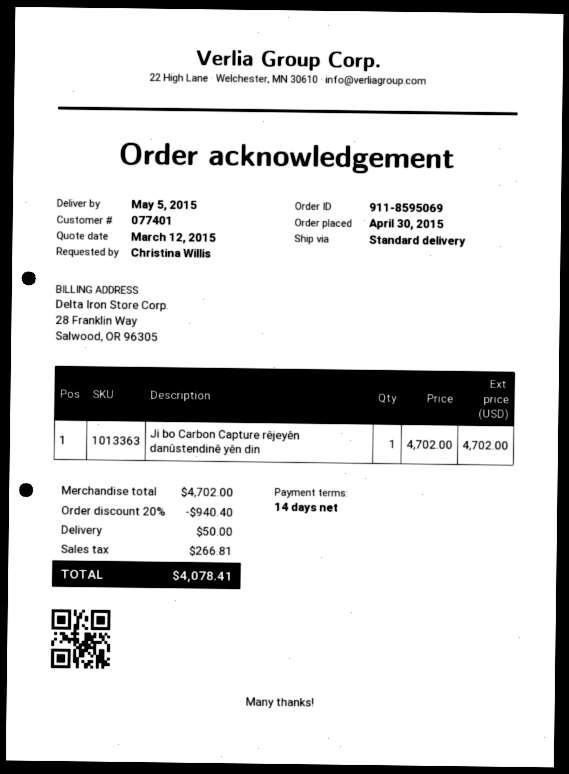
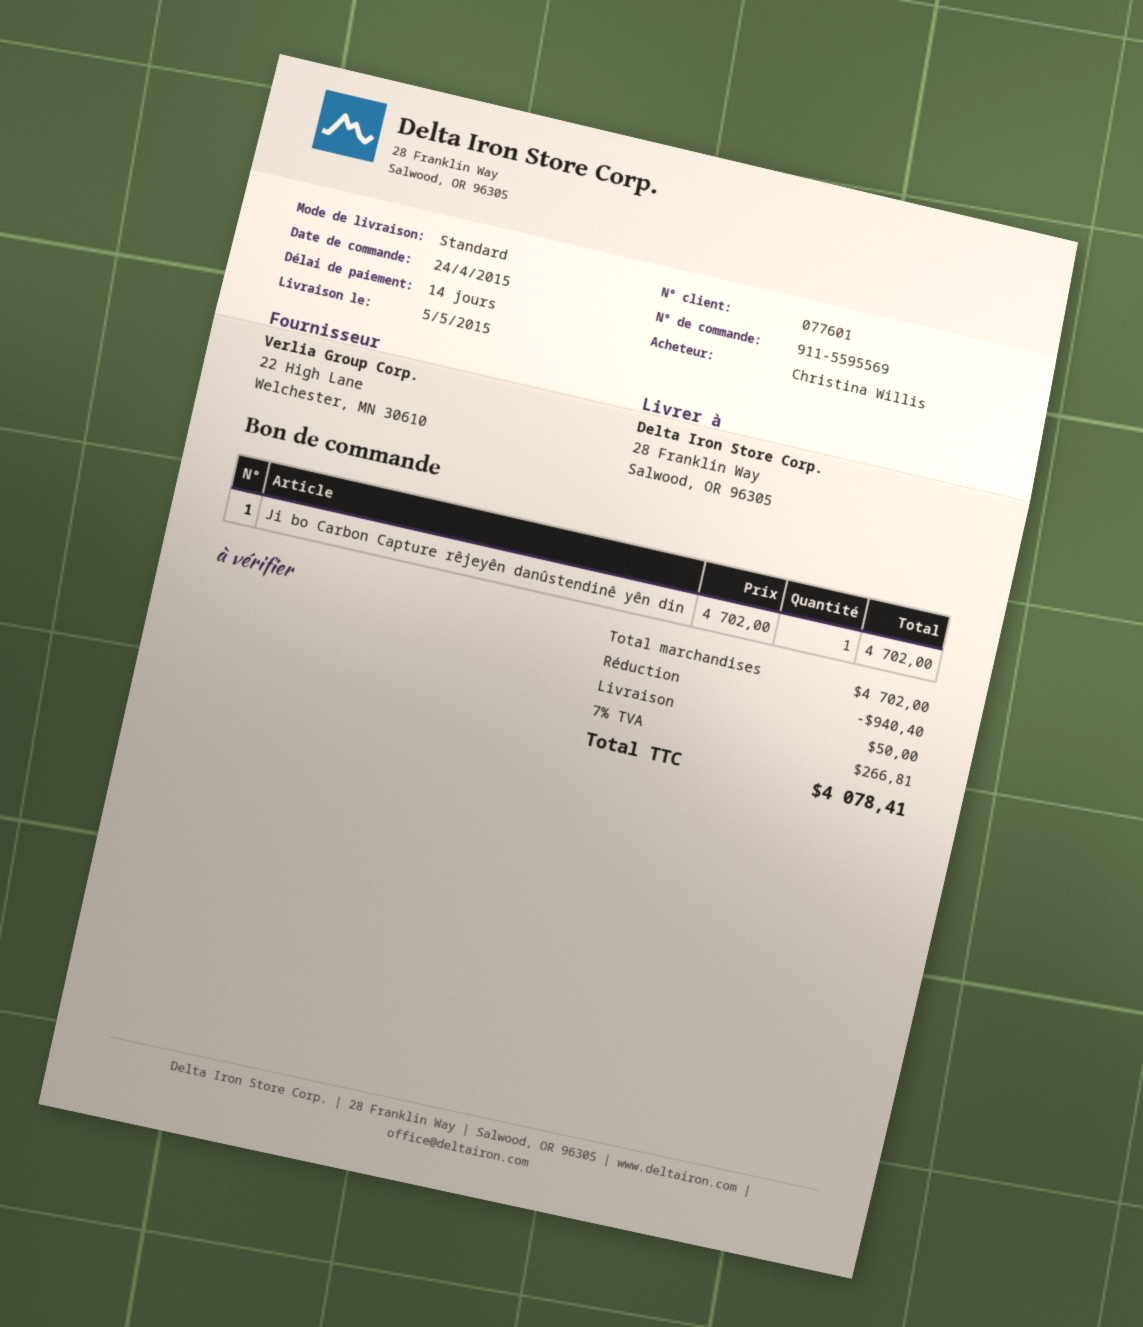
order number: 911-8595069 -> 911-5595569
order date: 2015-04-30 -> 2015-04-24
customer number: 077401 -> 077601

